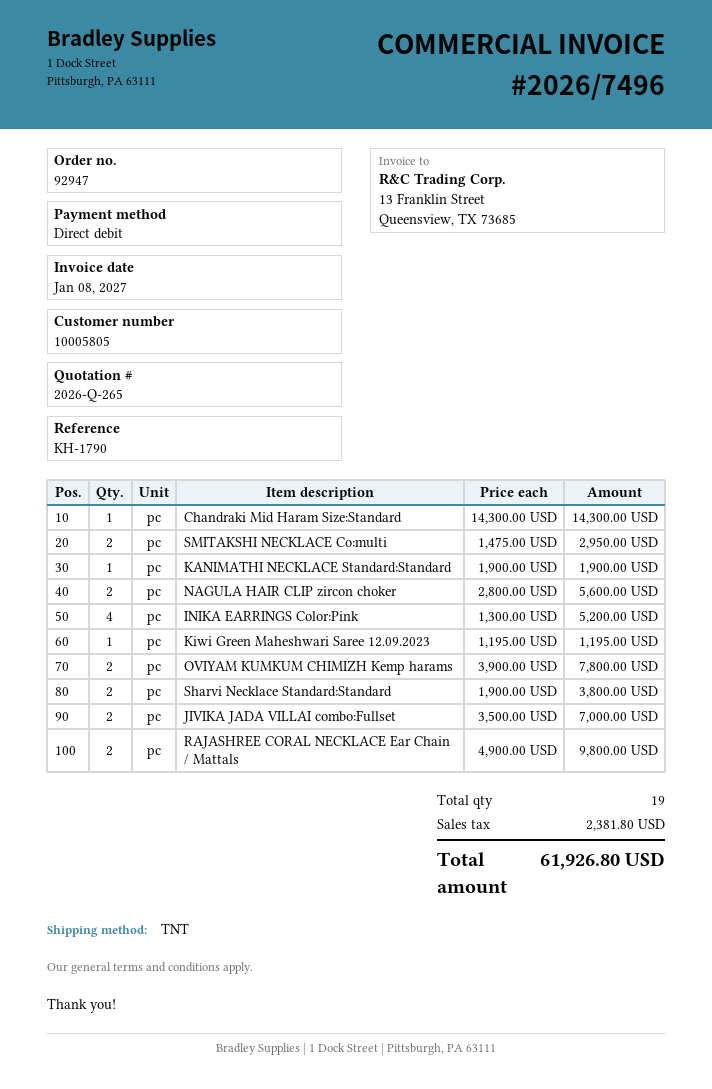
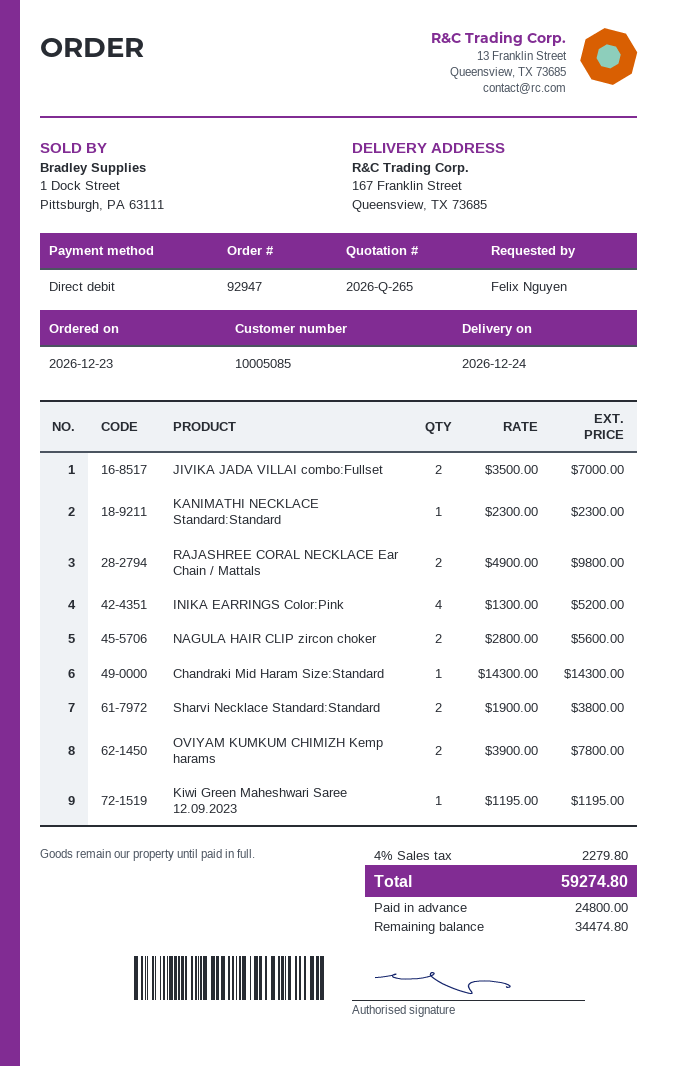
customer number: 10005805 -> 10005085
SMITAKSHI NECKLACE Co:multi: 2 x 1475.00 = 2950.00 -> none
KANIMATHI NECKLACE Standard:Standard: 1 x 1900.00 = 1900.00 -> 1 x 2300.00 = 2300.00
tax: 2381.80 -> 2279.80
total: 61926.80 -> 59274.80

